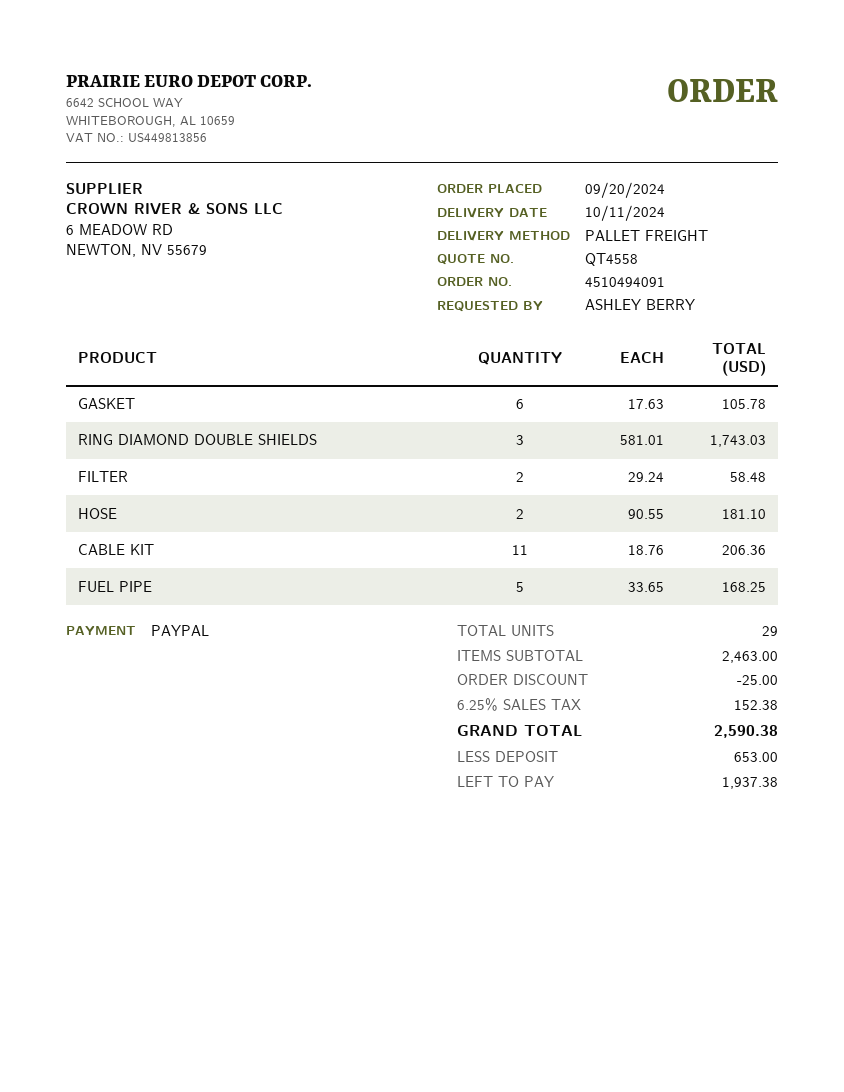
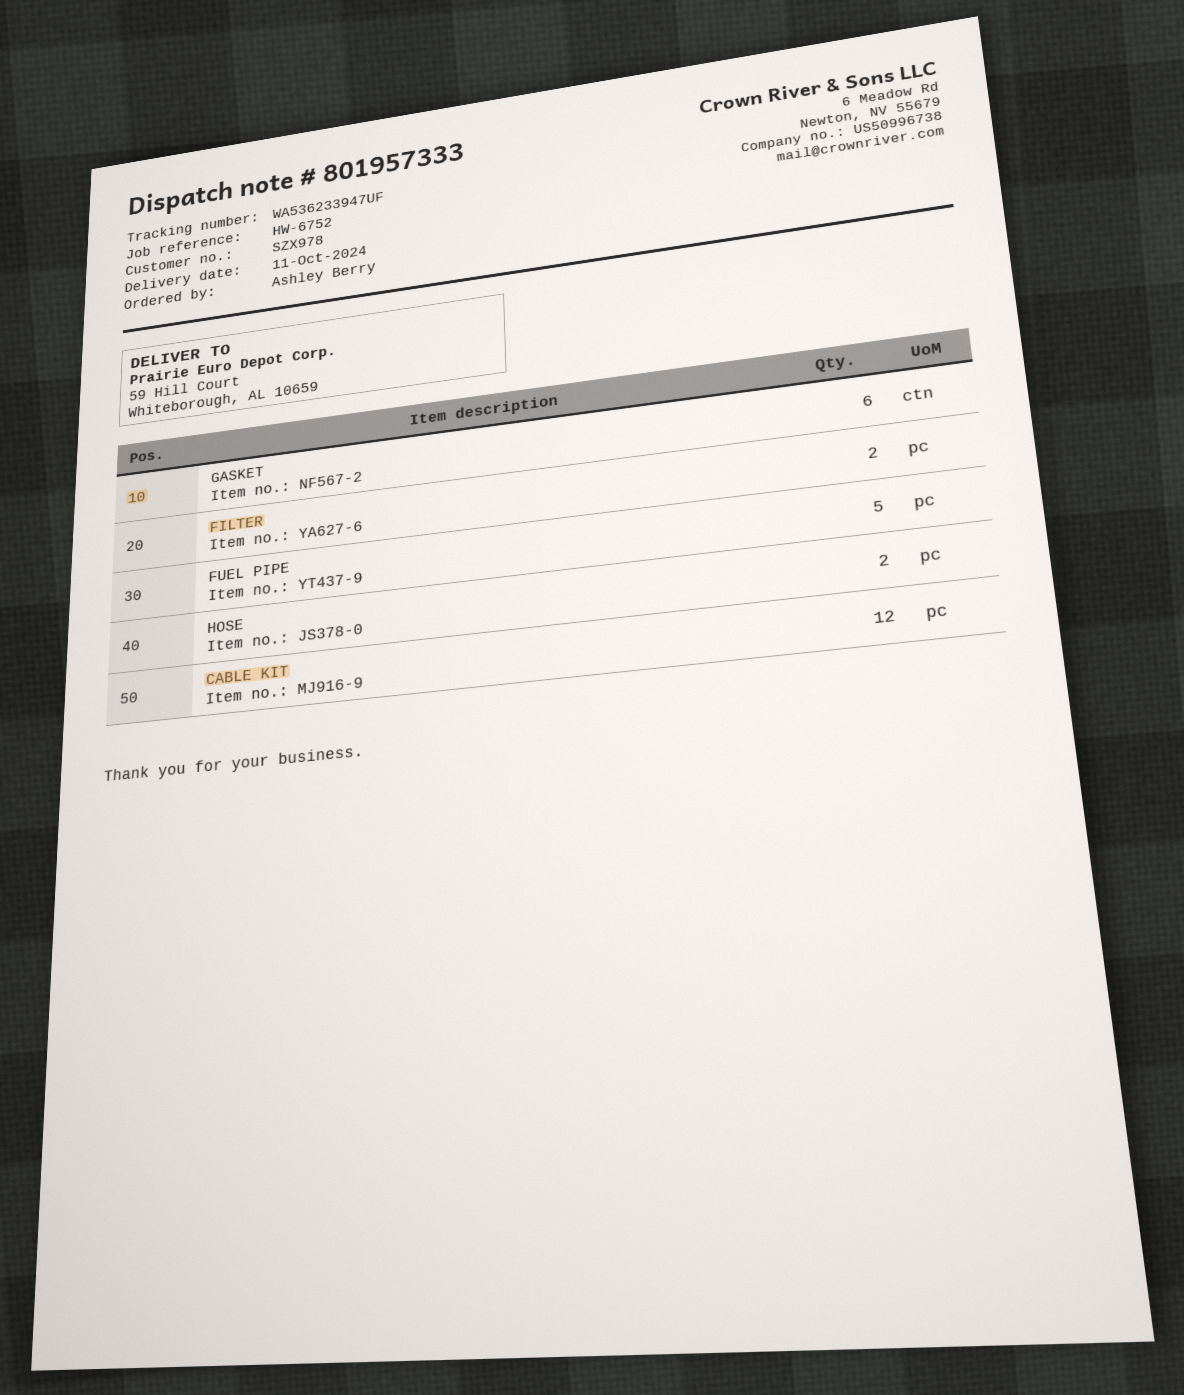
RING DIAMOND DOUBLE SHIELDS: 3 -> none
CABLE KIT: 11 -> 12

